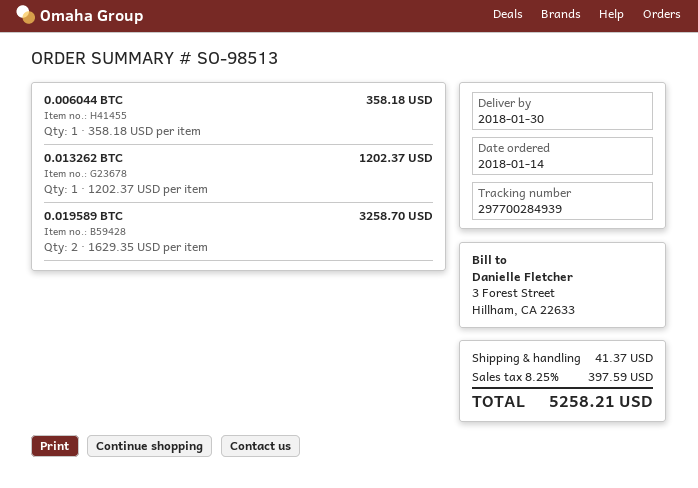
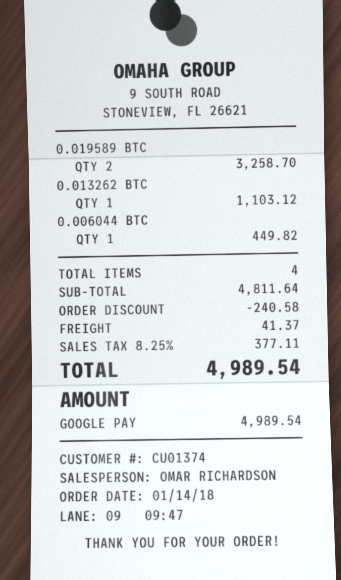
0.006044 BTC: 1 for 358.18 -> 1 for 449.82
0.013262 BTC: 1 for 1202.37 -> 1 for 1103.12
discount: none -> 240.58
tax: 8.25% = 397.59 -> 8.25% = 377.11
total: 5258.21 -> 4989.54

